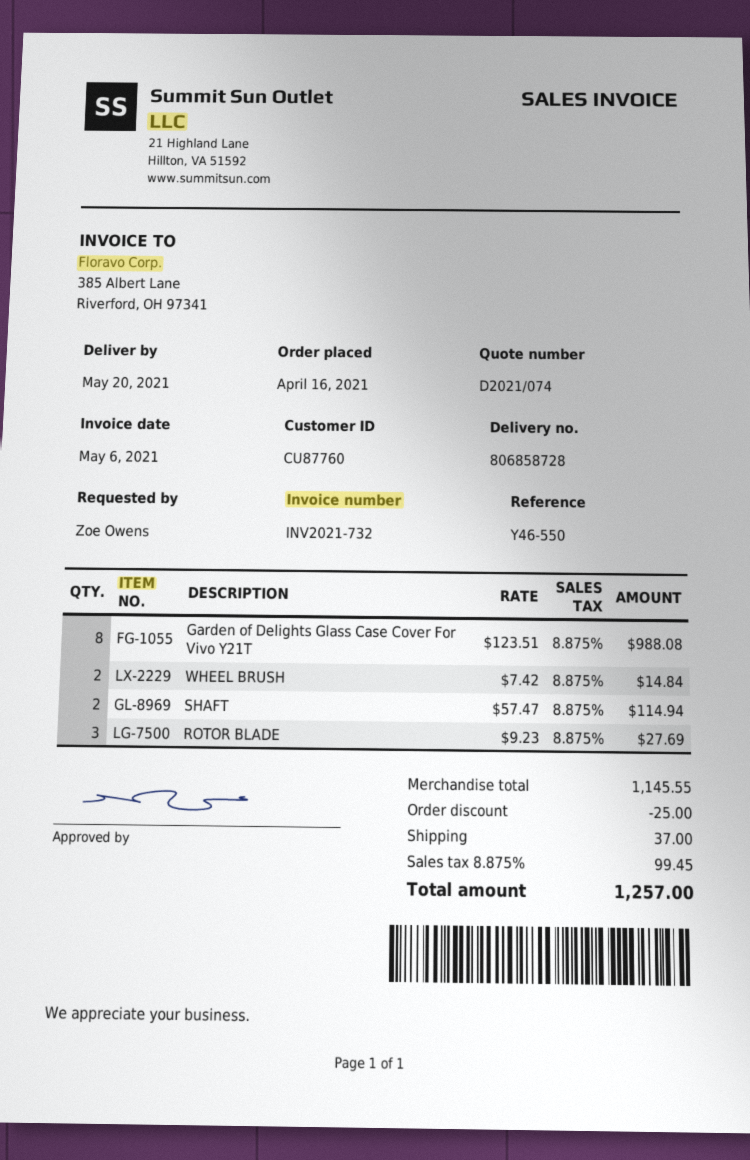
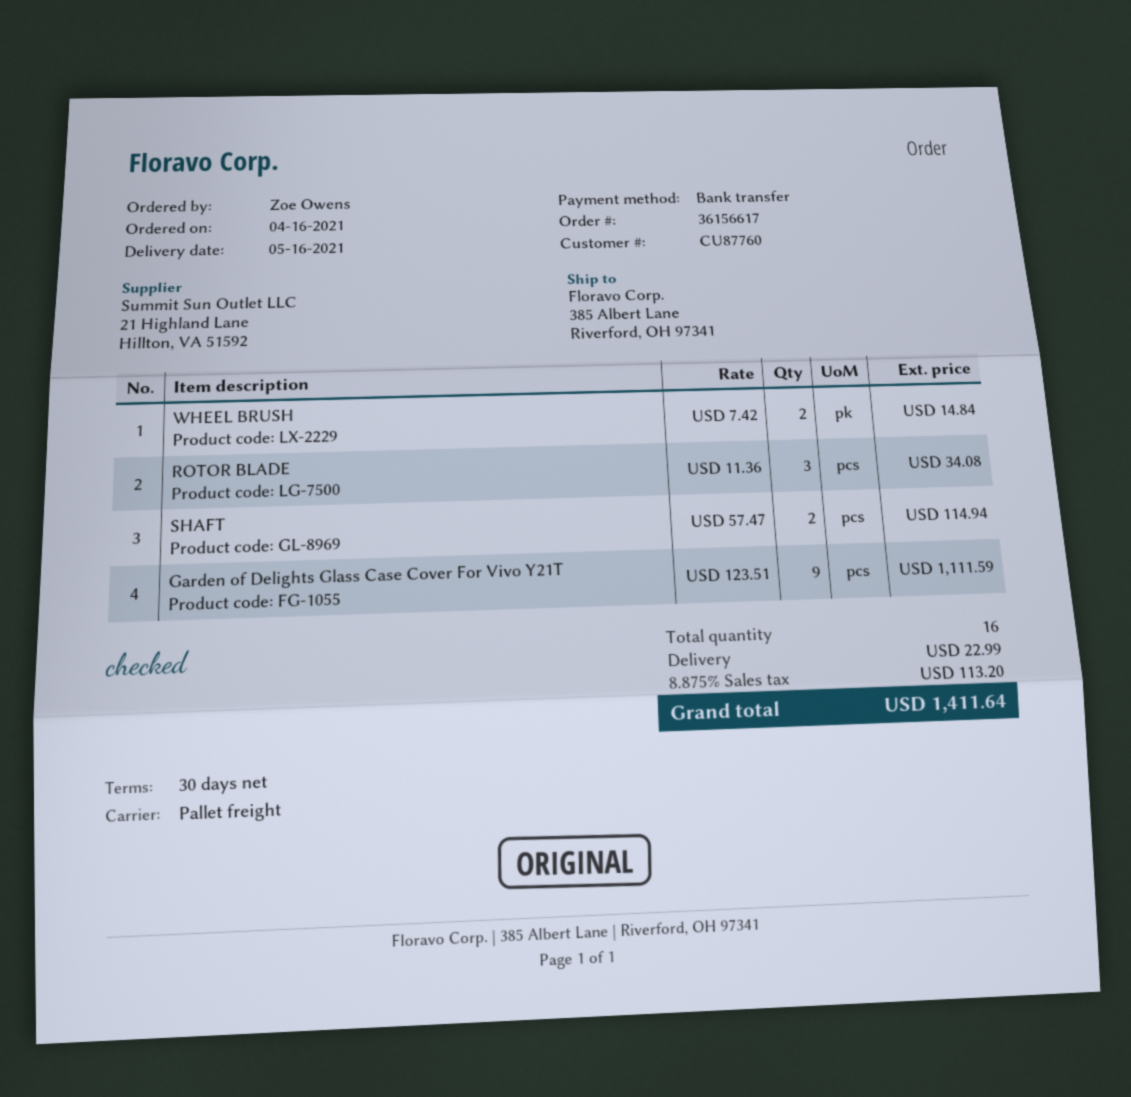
delivery date: 2021-05-20 -> 2021-05-16
Garden of Delights Glass Case Cover For Vivo Y21T: 8 x 123.51 = 988.08 -> 9 x 123.51 = 1111.59
ROTOR BLADE: 3 x 9.23 = 27.69 -> 3 x 11.36 = 34.08
discount: 25.00 -> none
shipping: 37.00 -> 22.99
tax: 8.875% = 99.45 -> 8.875% = 113.20
total: 1257.00 -> 1411.64

